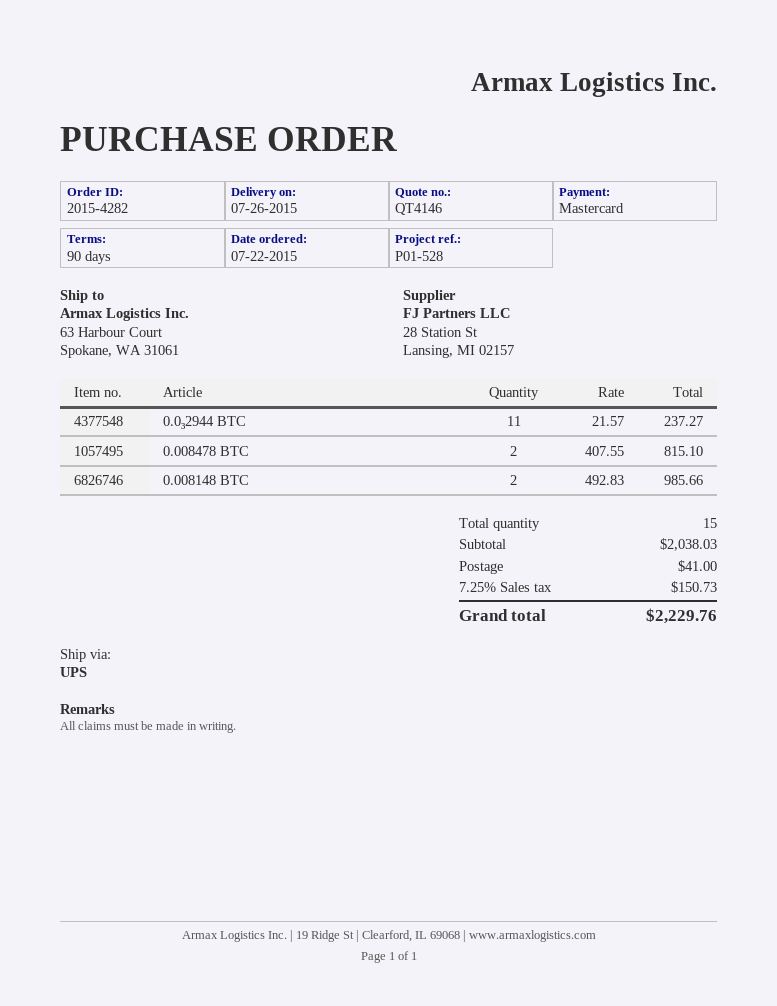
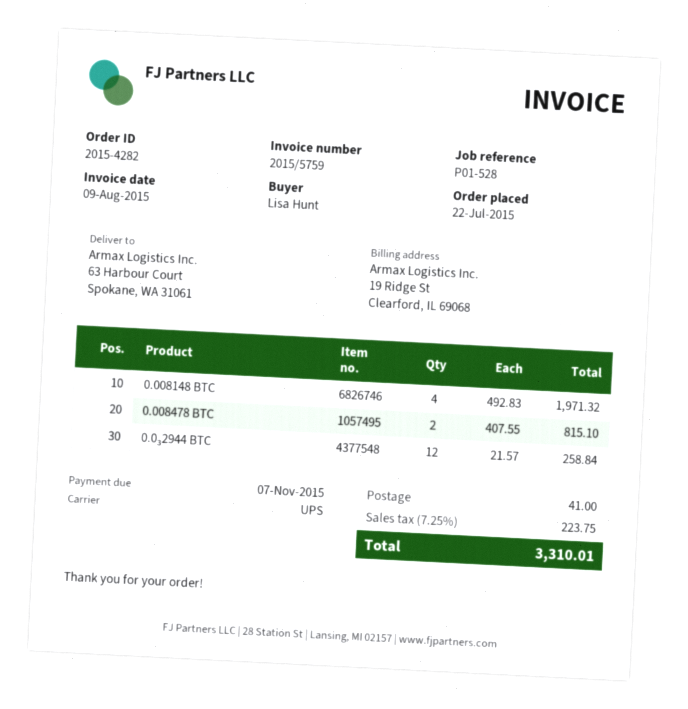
0.0₃2944 BTC: 11 x 21.57 = 237.27 -> 12 x 21.57 = 258.84
0.008148 BTC: 2 x 492.83 = 985.66 -> 4 x 492.83 = 1971.32
tax: 7.25% = 150.73 -> 7.25% = 223.75
total: 2229.76 -> 3310.01

